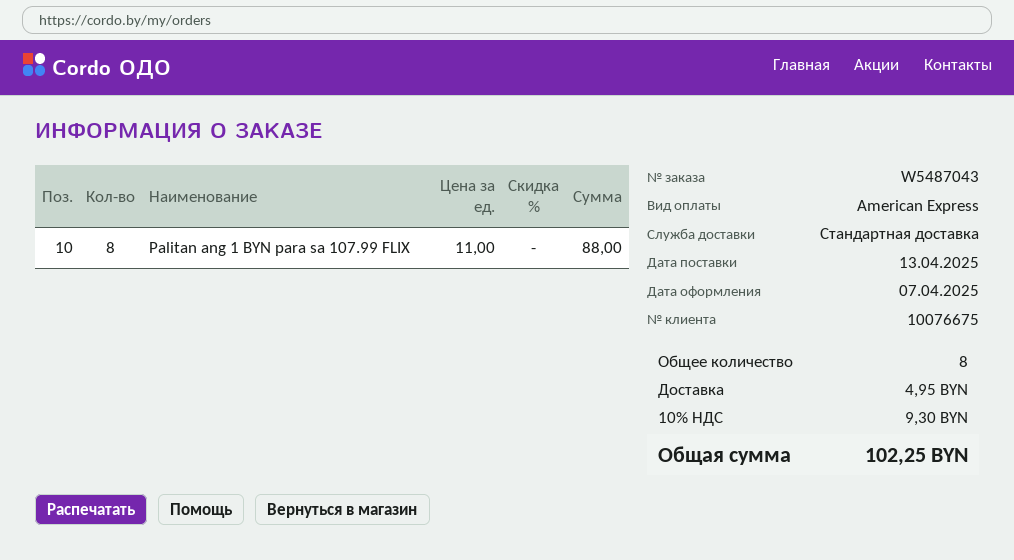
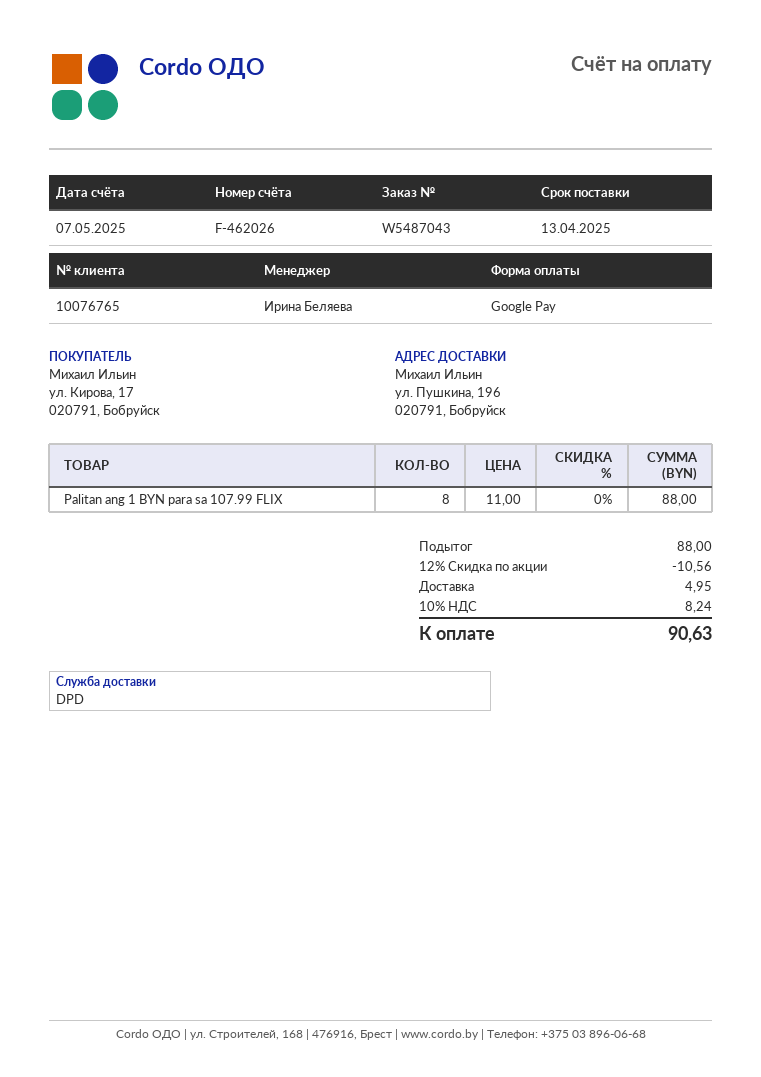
customer number: 10076675 -> 10076765
payment method: American Express -> Google Pay
shipping method: standard -> DPD
discount: none -> 12% = 10.56
tax: 10% = 9.30 -> 10% = 8.24
total: 102.25 -> 90.63

